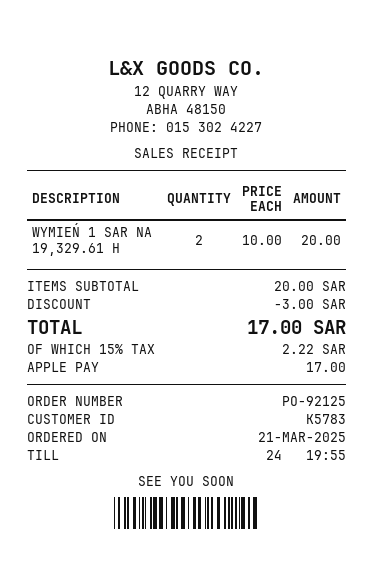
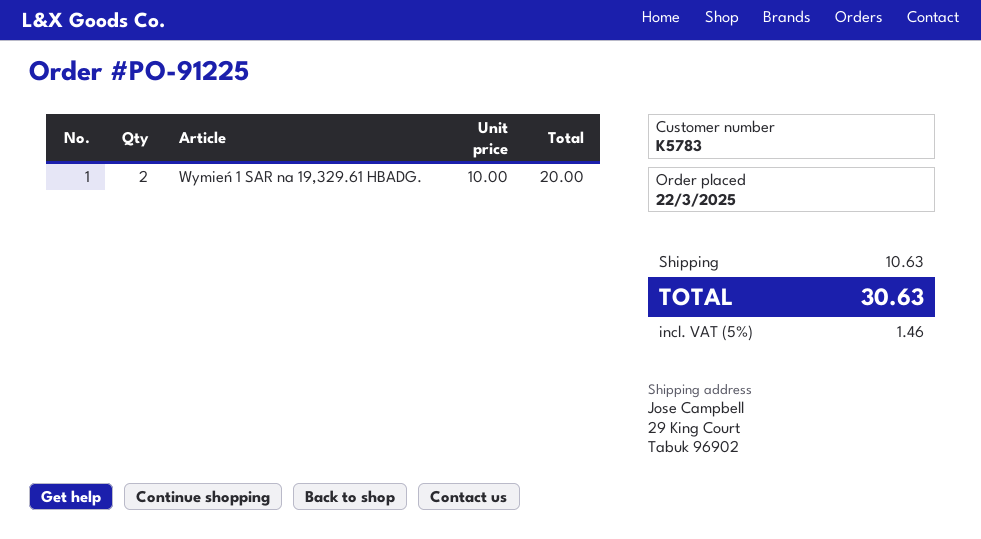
order number: PO-92125 -> PO-91225
order date: 2025-03-21 -> 2025-03-22
discount: 3.00 -> none
shipping: none -> 10.63
tax: 15% = 2.22 -> 5% = 1.46
total: 17.00 -> 30.63

